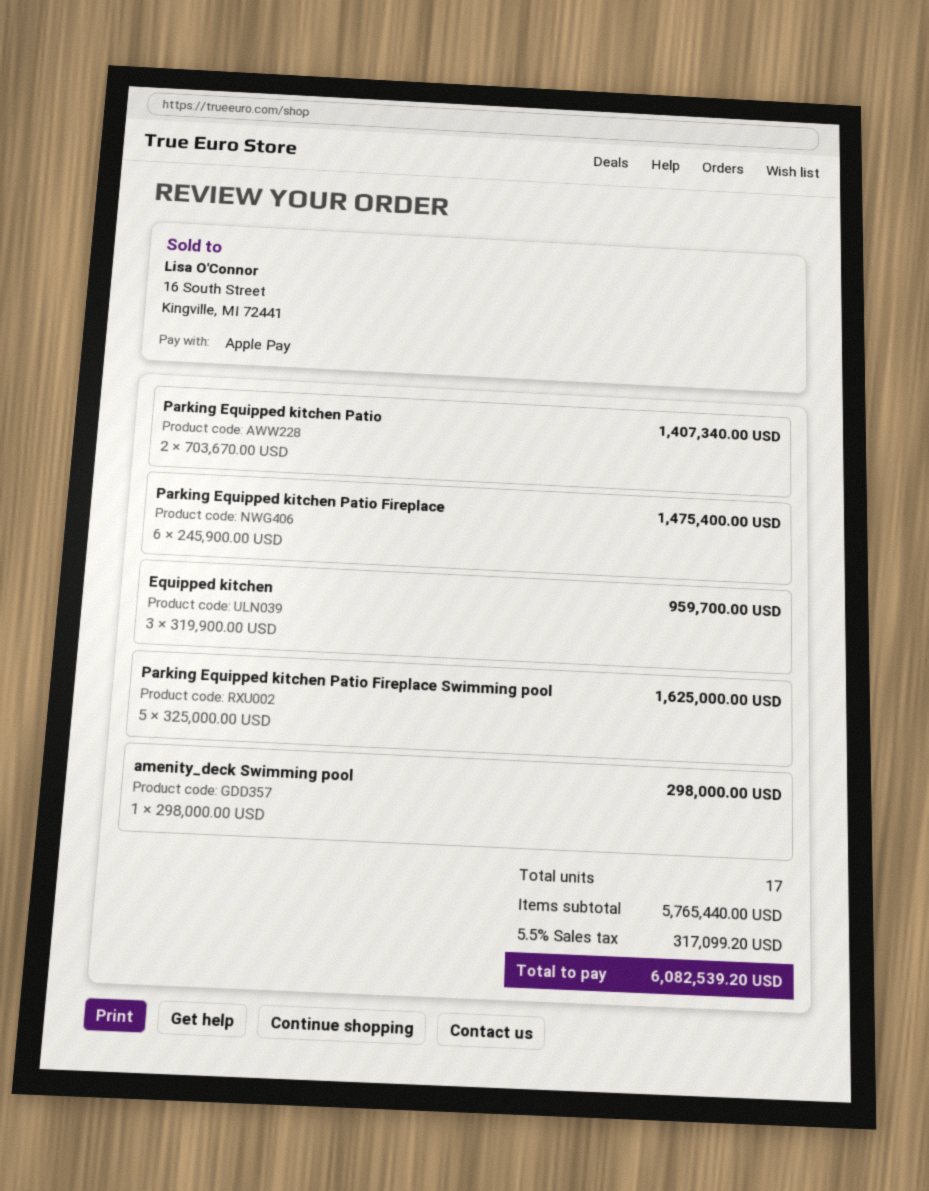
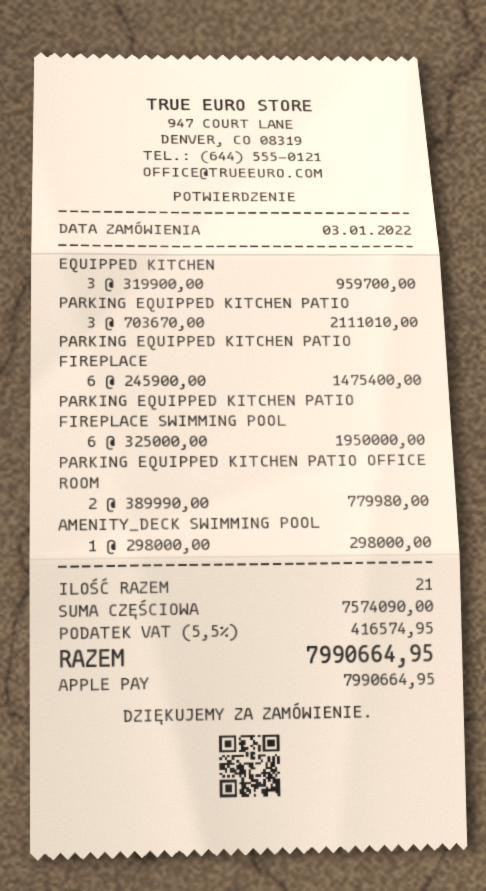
Parking Equipped kitchen Patio: 2 x 703670.00 = 1407340.00 -> 3 x 703670.00 = 2111010.00
Parking Equipped kitchen Patio Fireplace Swimming pool: 5 x 325000.00 = 1625000.00 -> 6 x 325000.00 = 1950000.00
PARKING EQUIPPED KITCHEN PATIO OFFICE ROOM: none -> 2 x 389990.00 = 779980.00
total quantity: 17 -> 21
subtotal: 5765440.00 -> 7574090.00
tax: 5.5% = 317099.20 -> 5.5% = 416574.95
total: 6082539.20 -> 7990664.95

